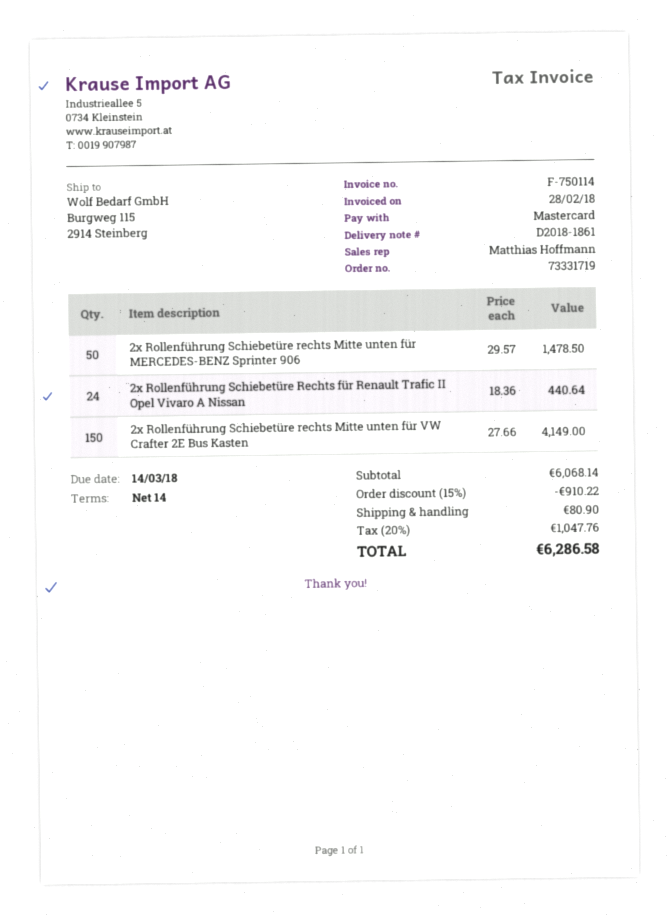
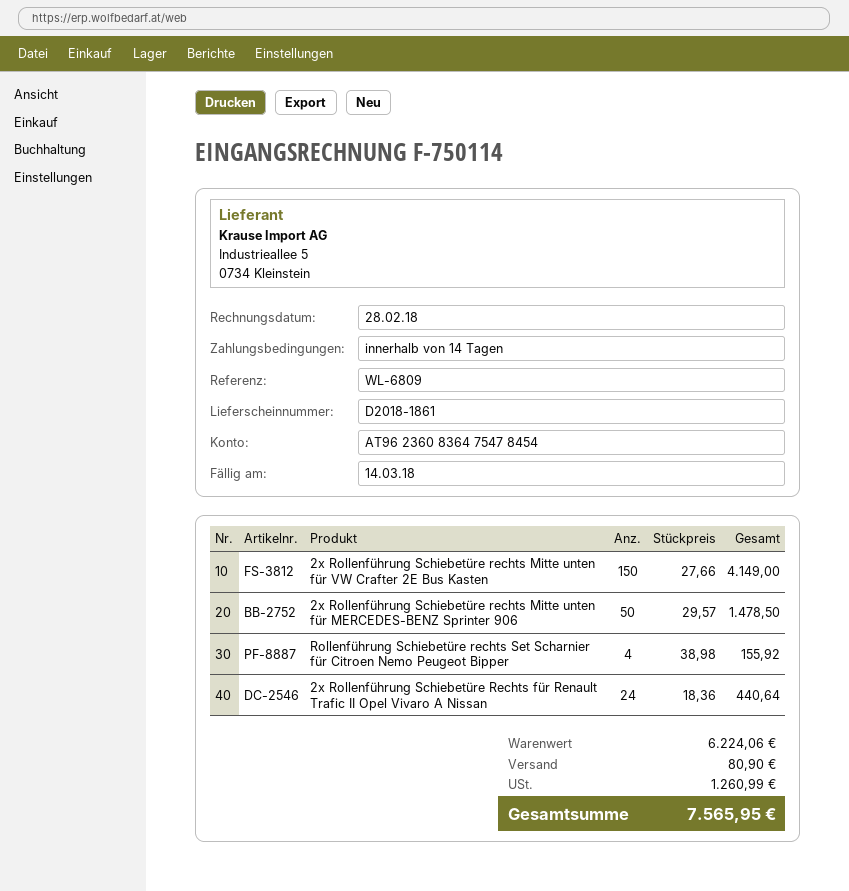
Rollenführung Schiebetüre rechts Set Scharnier für Citroen Nemo Peugeot Bipper: none -> 4 x 38.98 = 155.92
subtotal: 6068.14 -> 6224.06
discount: 15% = 910.22 -> none
tax: 1047.76 -> 1260.99
total: 6286.58 -> 7565.95

